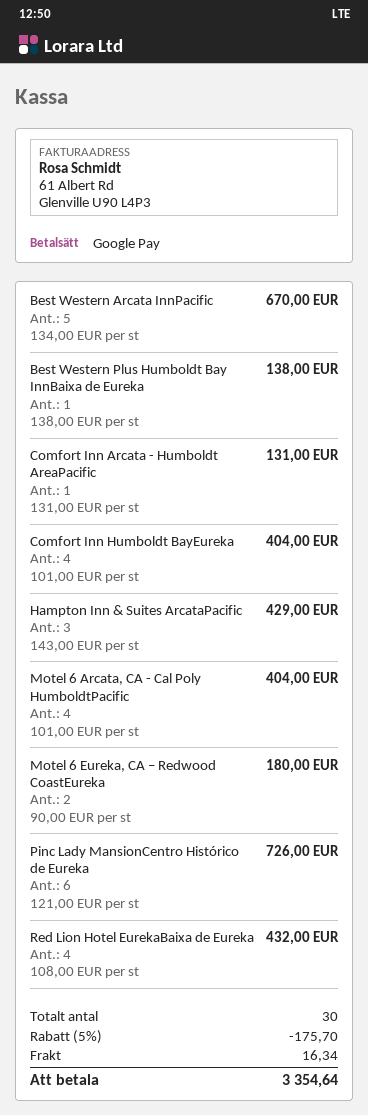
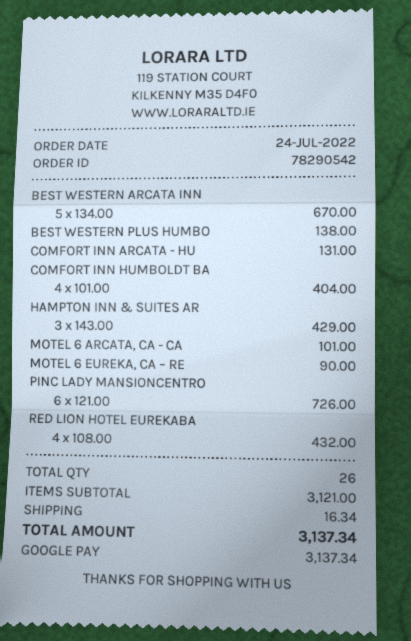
Motel 6 Arcata, CA - Cal Poly HumboldtPacific: 4 x 101.00 = 404.00 -> 1 x 101.00 = 101.00
Motel 6 Eureka, CA – Redwood CoastEureka: 2 x 90.00 = 180.00 -> 1 x 90.00 = 90.00
total quantity: 30 -> 26
discount: 5% = 175.70 -> none
total: 3354.64 -> 3137.34

